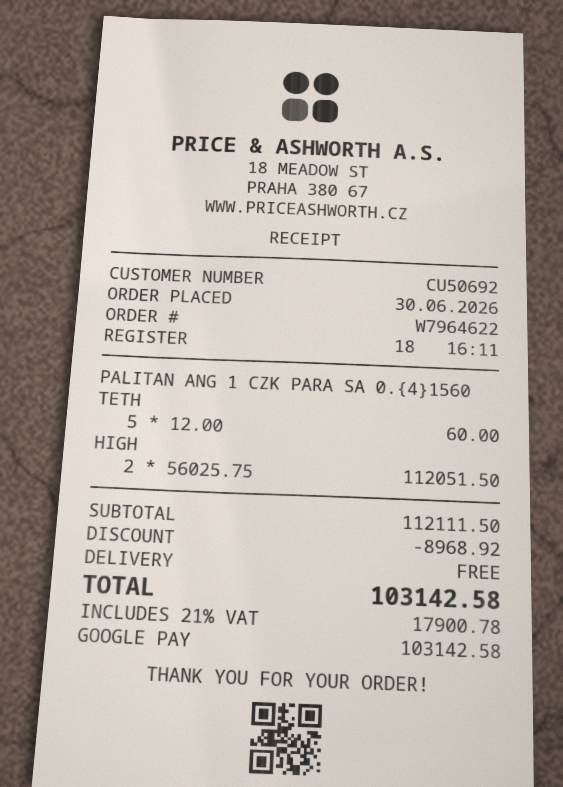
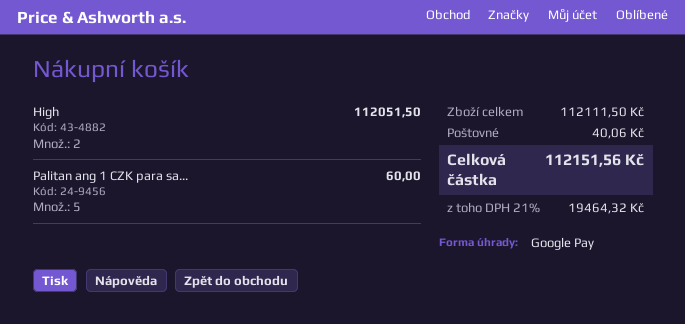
discount: 8968.92 -> none
shipping: 0.00 -> 40.06
tax: 21% = 17900.78 -> 21% = 19464.32
total: 103142.58 -> 112151.56

